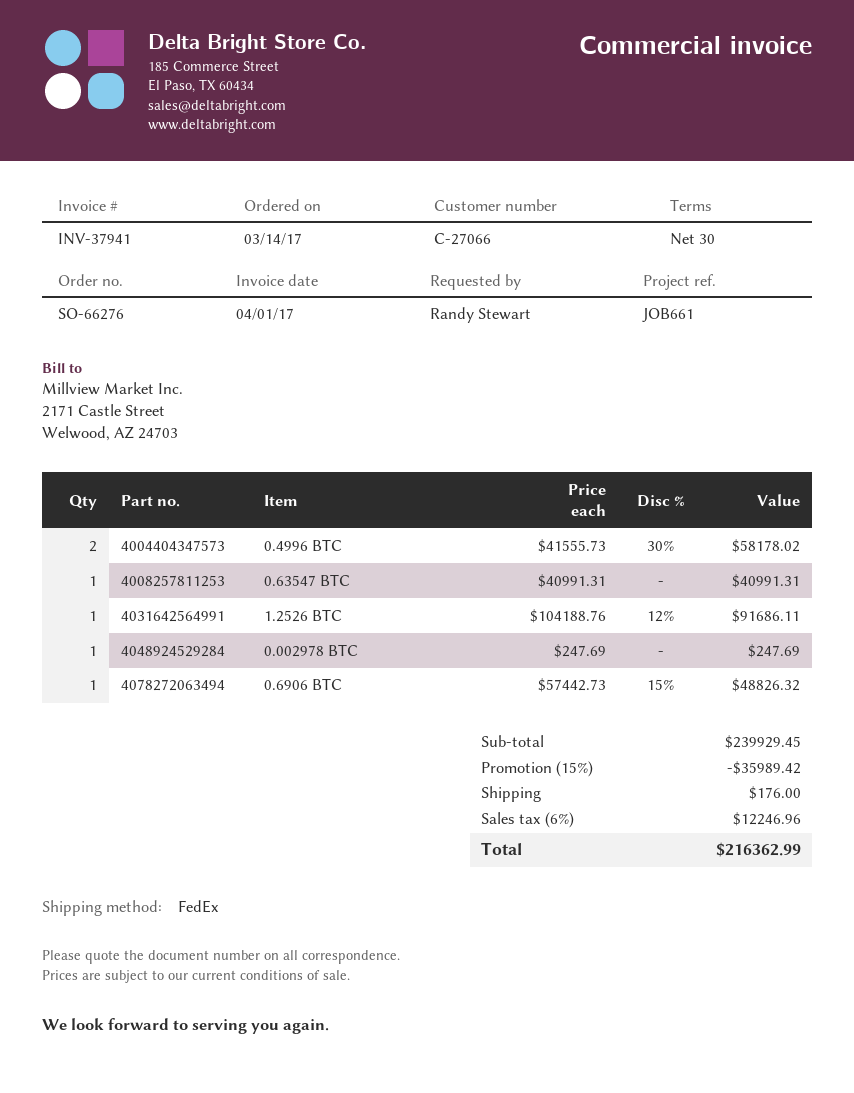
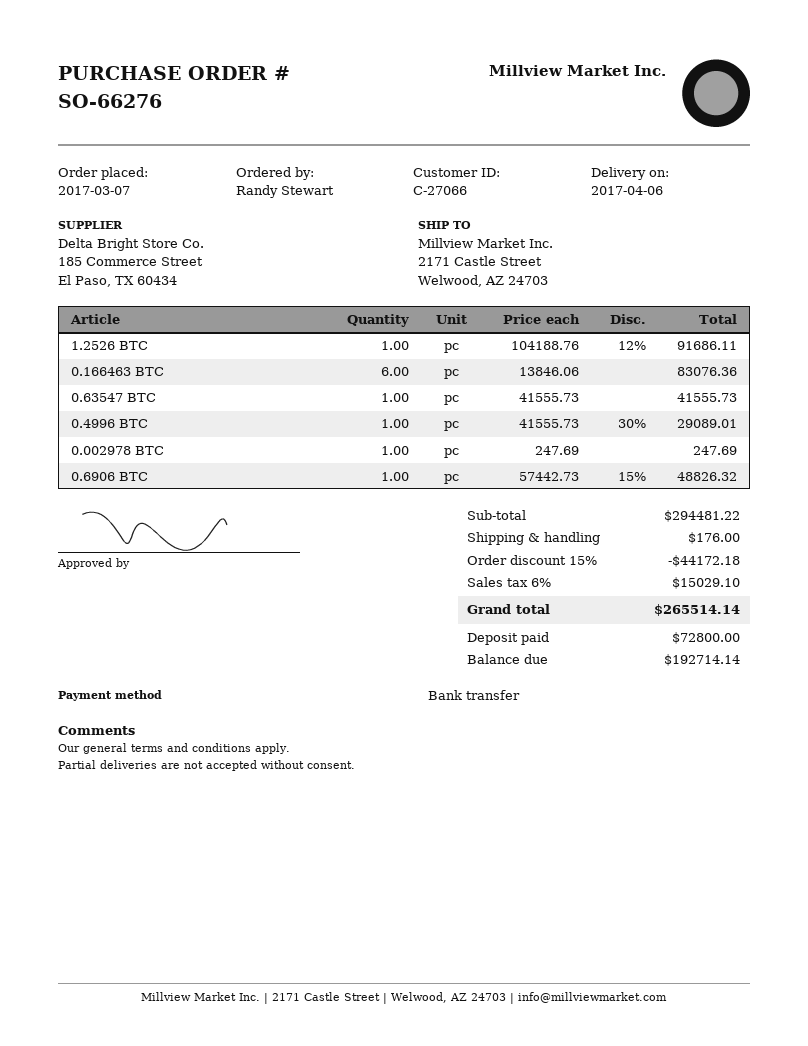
order date: 2017-03-14 -> 2017-03-07
0.4996 BTC: 2 x 41555.73 - 30% = 58178.02 -> 1 x 41555.73 - 30% = 29089.01
0.63547 BTC: 1 x 40991.31 = 40991.31 -> 1 x 41555.73 = 41555.73
0.166463 BTC: none -> 6 x 13846.06 = 83076.36
subtotal: 239929.45 -> 294481.22
discount: 15% = 35989.42 -> 15% = 44172.18
tax: 6% = 12246.96 -> 6% = 15029.10
total: 216362.99 -> 265514.14

